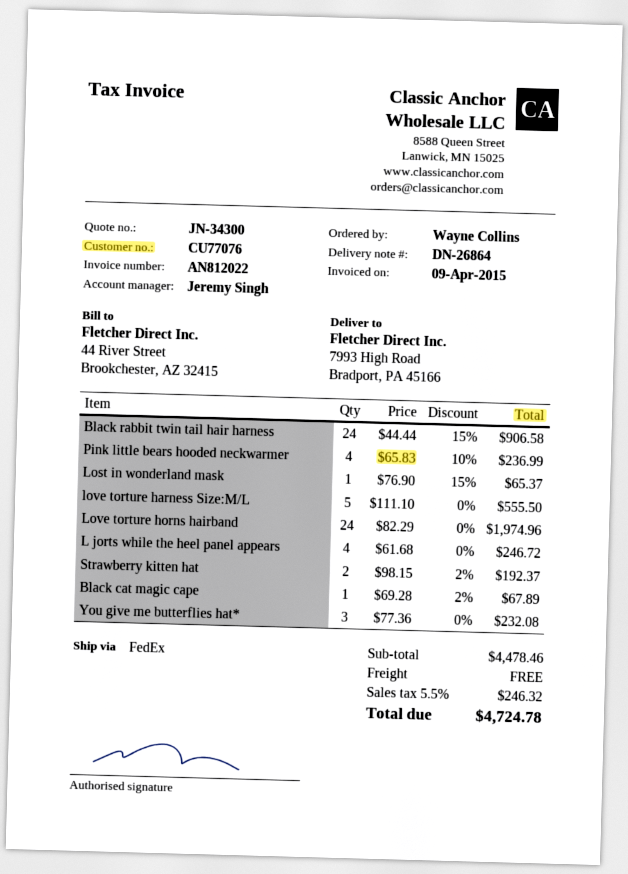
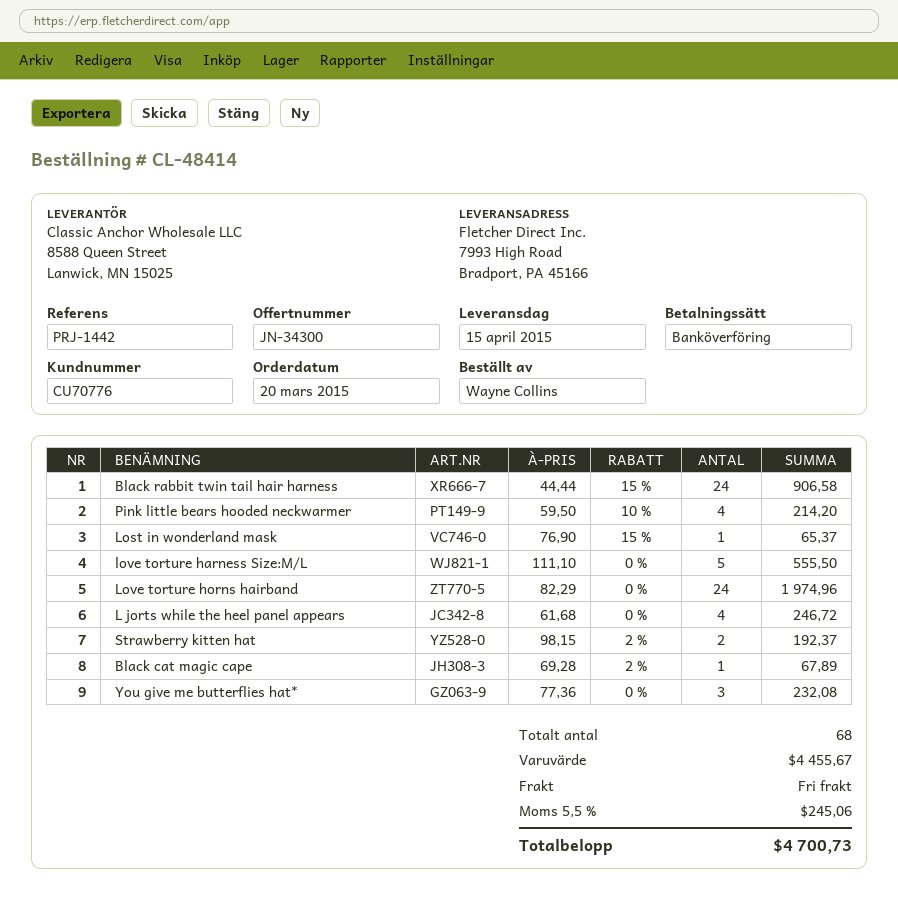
customer number: CU77076 -> CU70776
Pink little bears hooded neckwarmer: 4 x 65.83 - 10% = 236.99 -> 4 x 59.50 - 10% = 214.20
subtotal: 4478.46 -> 4455.67
tax: 5.5% = 246.32 -> 5.5% = 245.06
total: 4724.78 -> 4700.73

